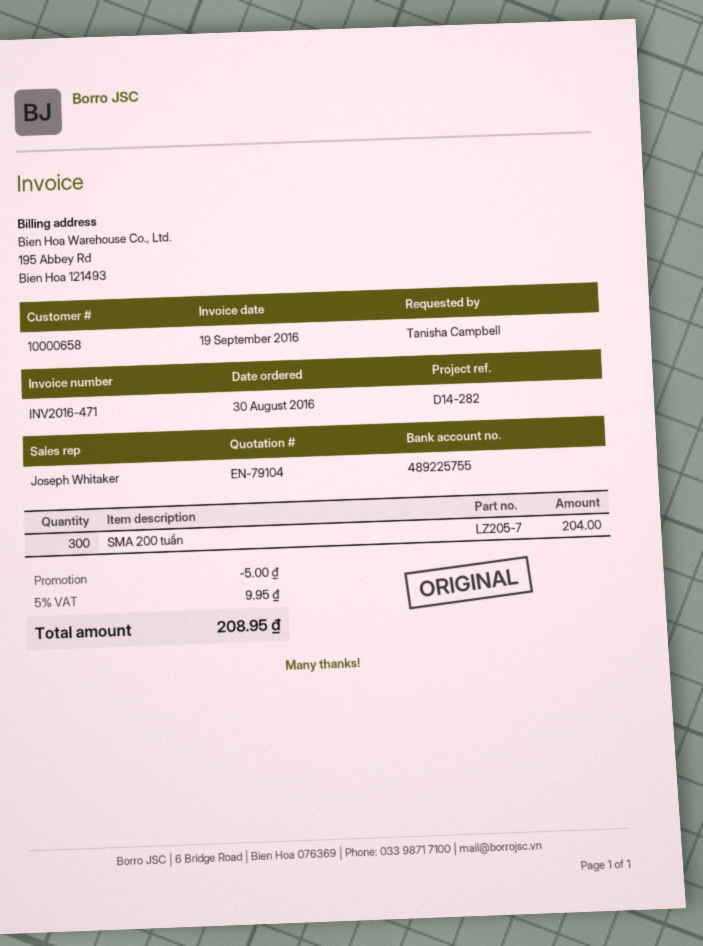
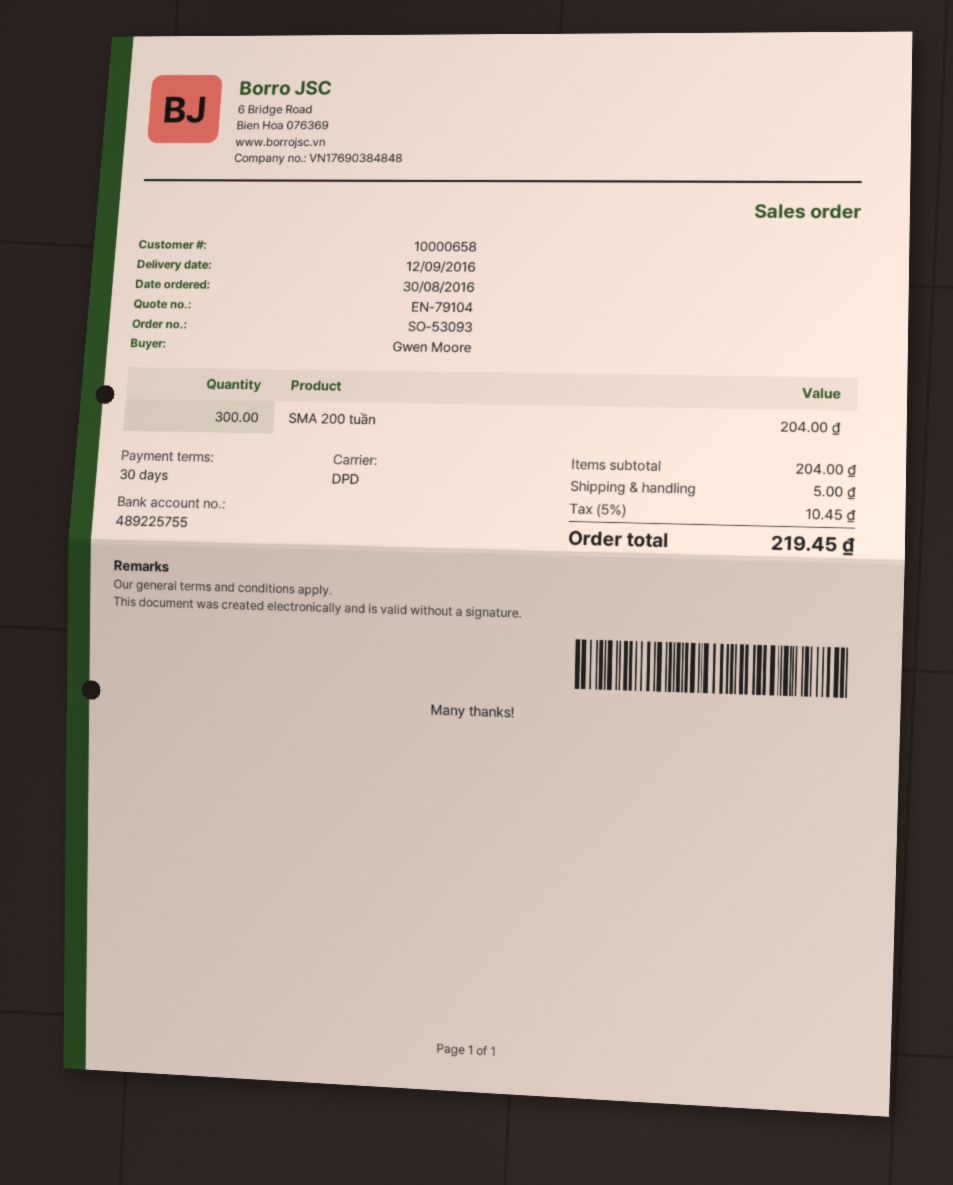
ordered by: Tanisha Campbell -> Gwen Moore
discount: 5.00 -> none
shipping: none -> 5.00
tax: 5% = 9.95 -> 5% = 10.45
total: 208.95 -> 219.45

